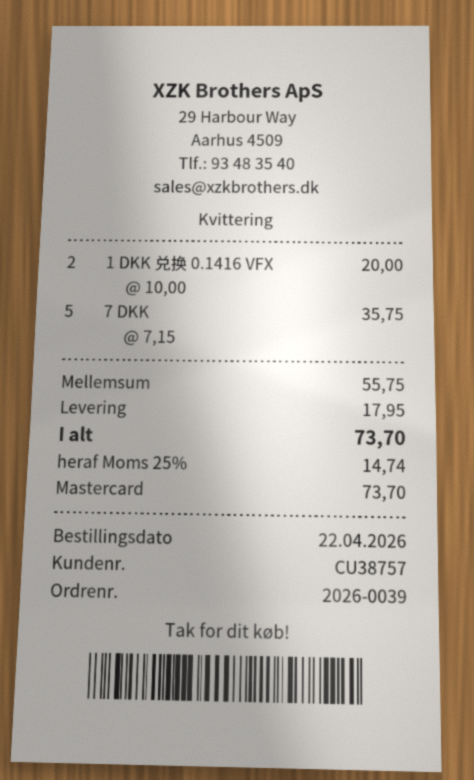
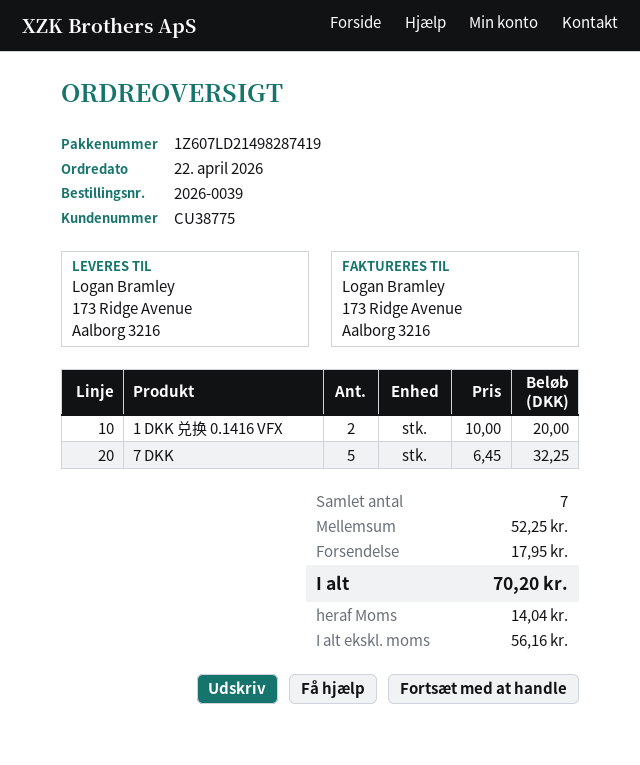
customer number: CU38757 -> CU38775
7 DKK: 5 x 7.15 = 35.75 -> 5 x 6.45 = 32.25
subtotal: 55.75 -> 52.25
tax: 14.74 -> 14.04
total: 73.70 -> 70.20

